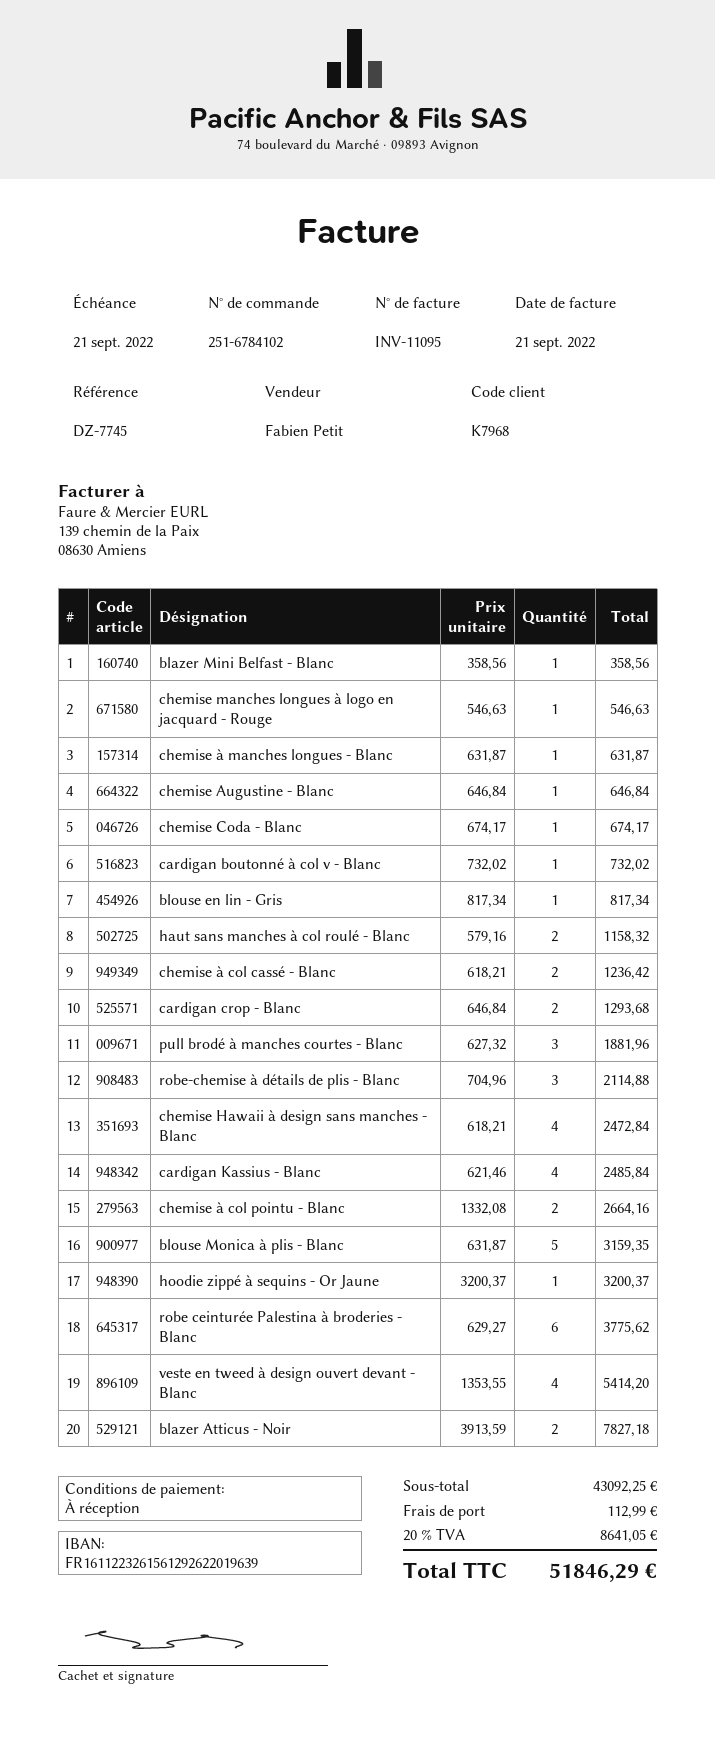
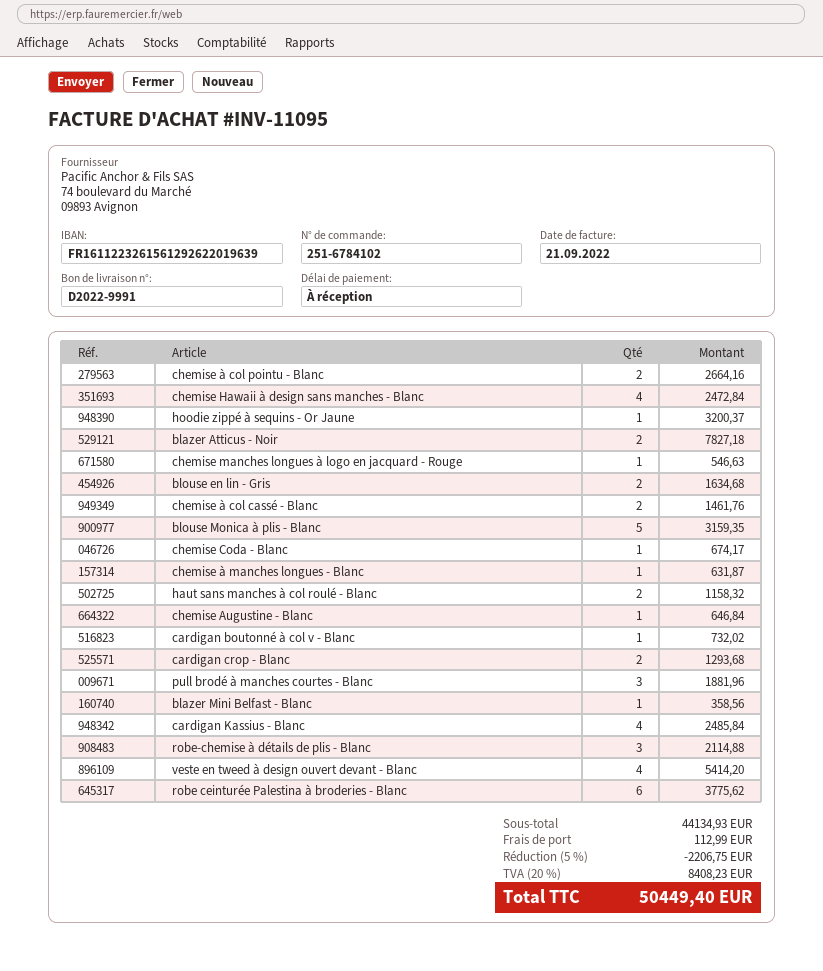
blouse en lin - Gris: 1 for 817.34 -> 2 for 1634.68
chemise à col cassé - Blanc: 2 for 1236.42 -> 2 for 1461.76
subtotal: 43092.25 -> 44134.93
discount: none -> 5% = 2206.75
tax: 20% = 8641.05 -> 20% = 8408.23
total: 51846.29 -> 50449.40

